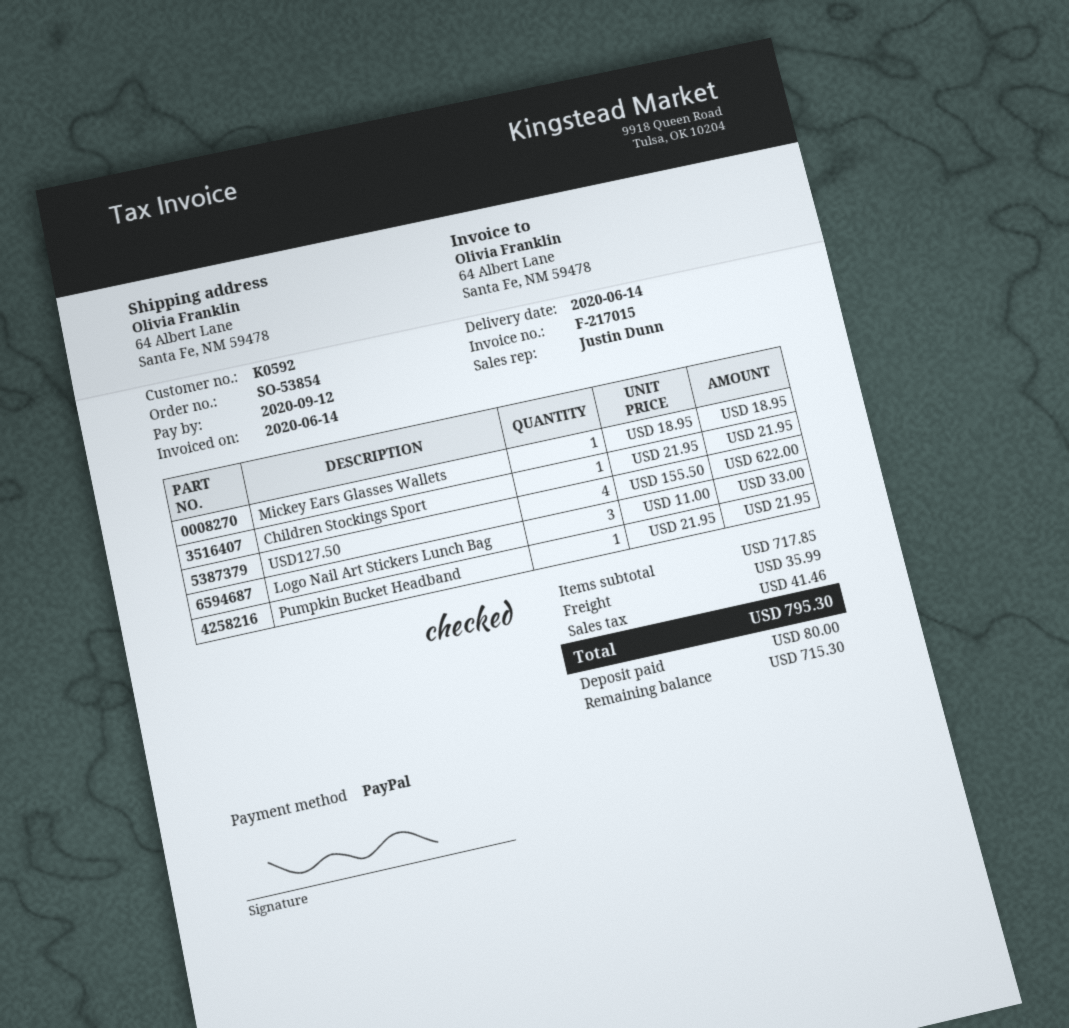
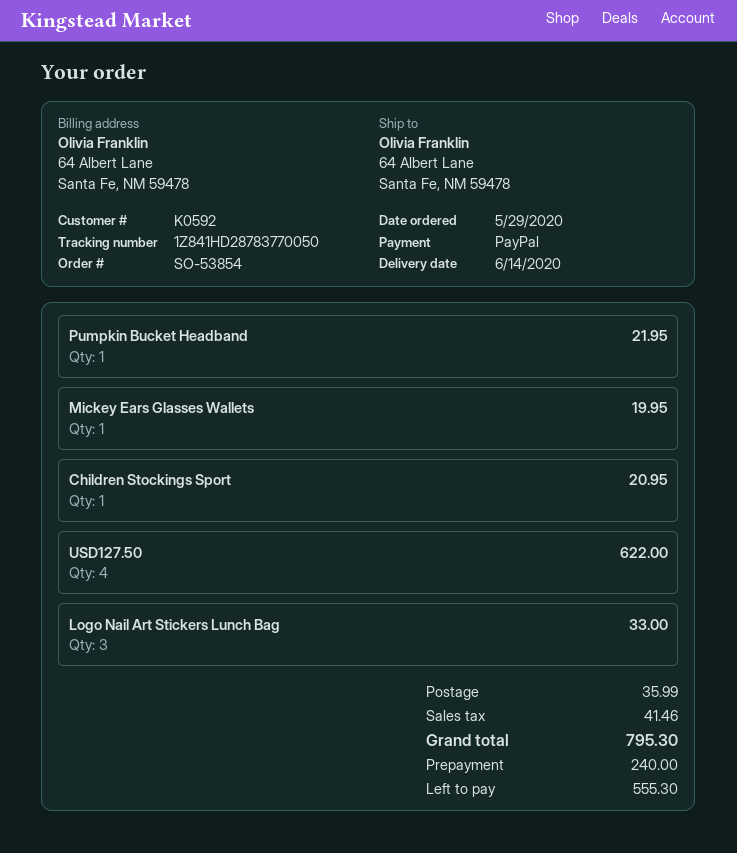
Mickey Ears Glasses Wallets: 1 for 18.95 -> 1 for 19.95
Children Stockings Sport: 1 for 21.95 -> 1 for 20.95
deposit: 80.00 -> 240.00
balance: 715.30 -> 555.30

